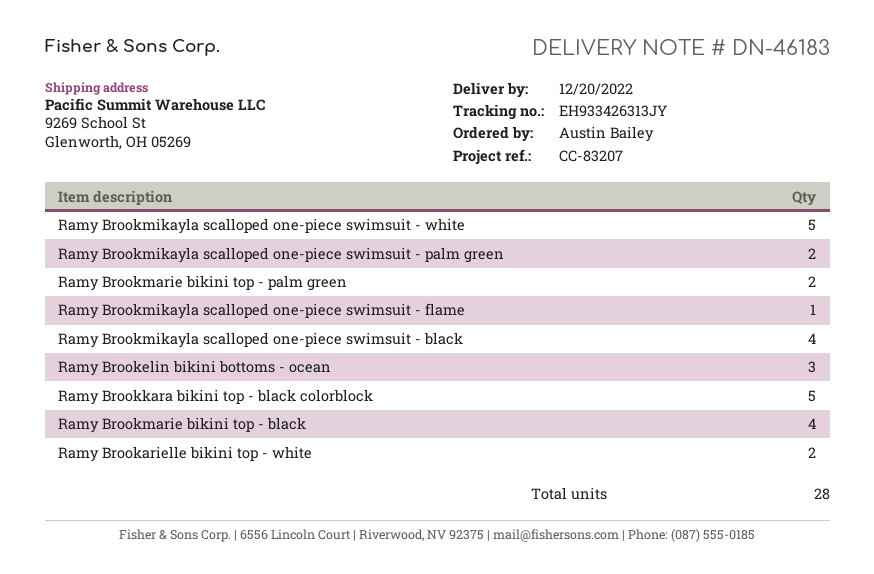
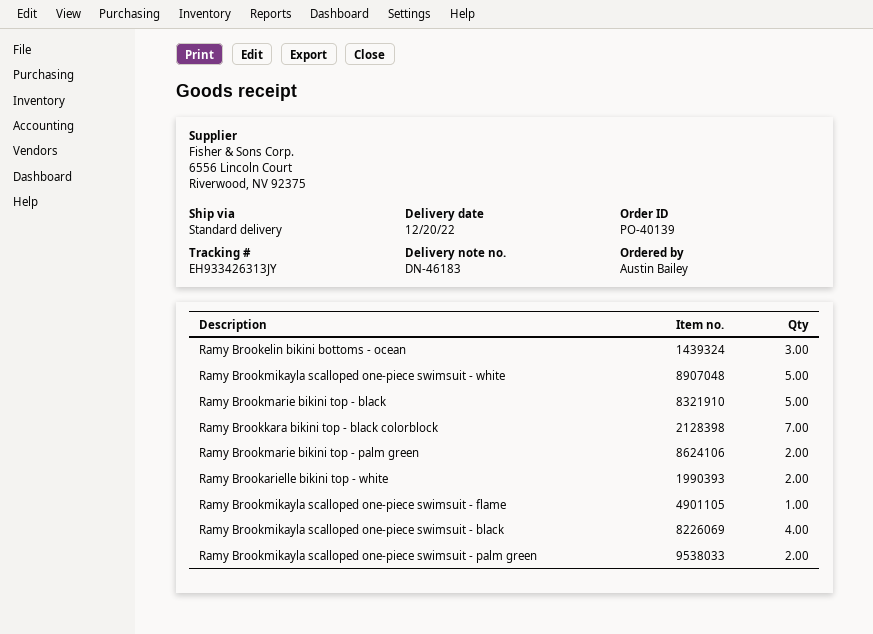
Ramy Brookkara bikini top - black colorblock: 5 -> 7
Ramy Brookmarie bikini top - black: 4 -> 5

